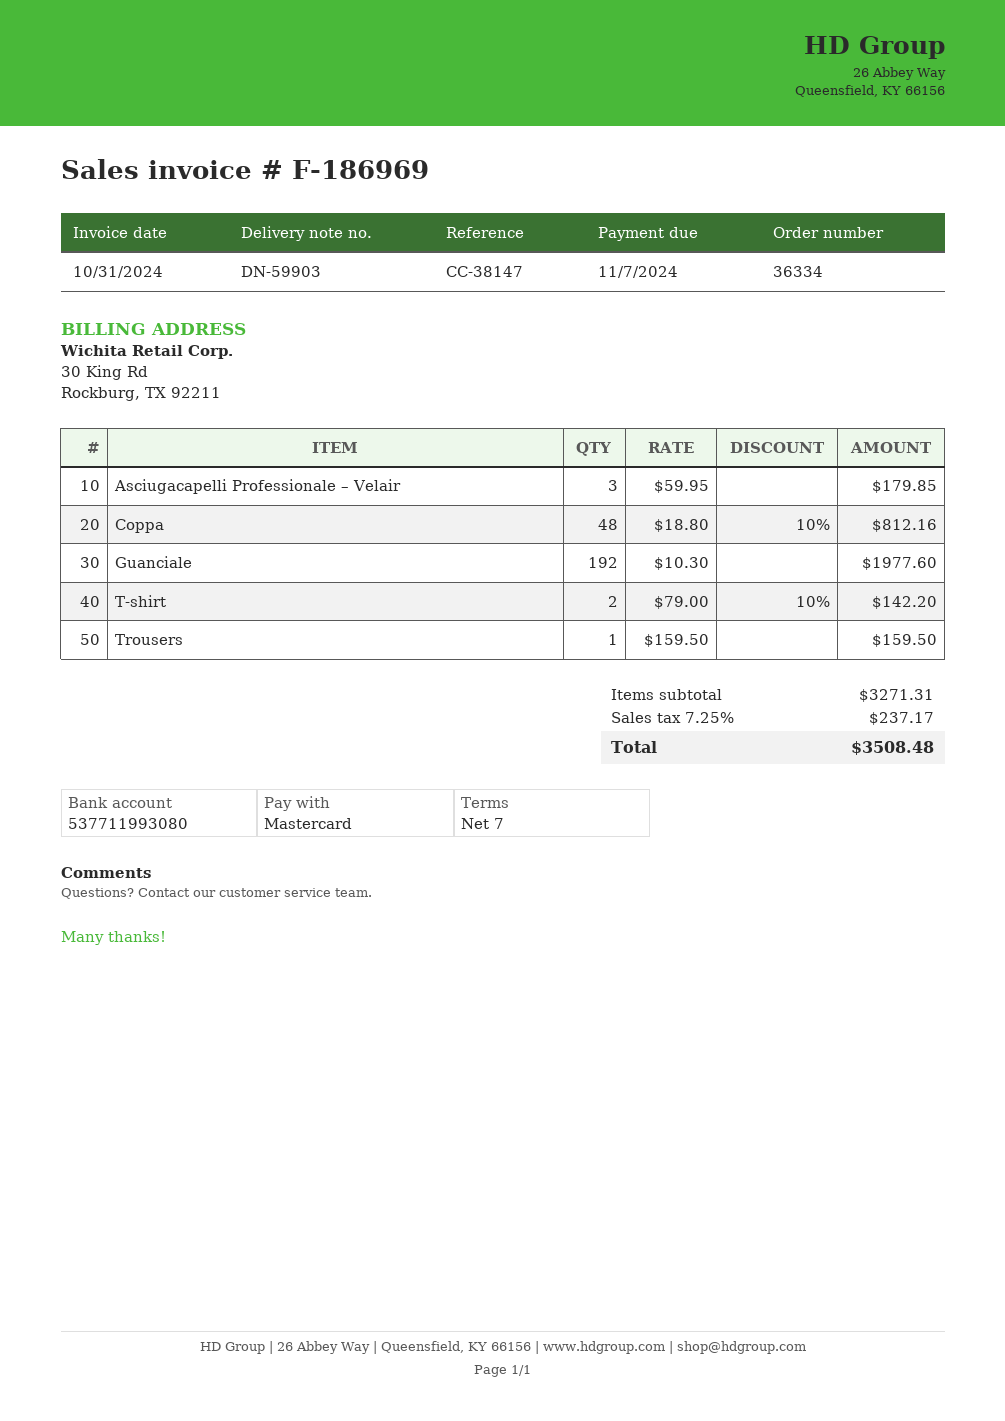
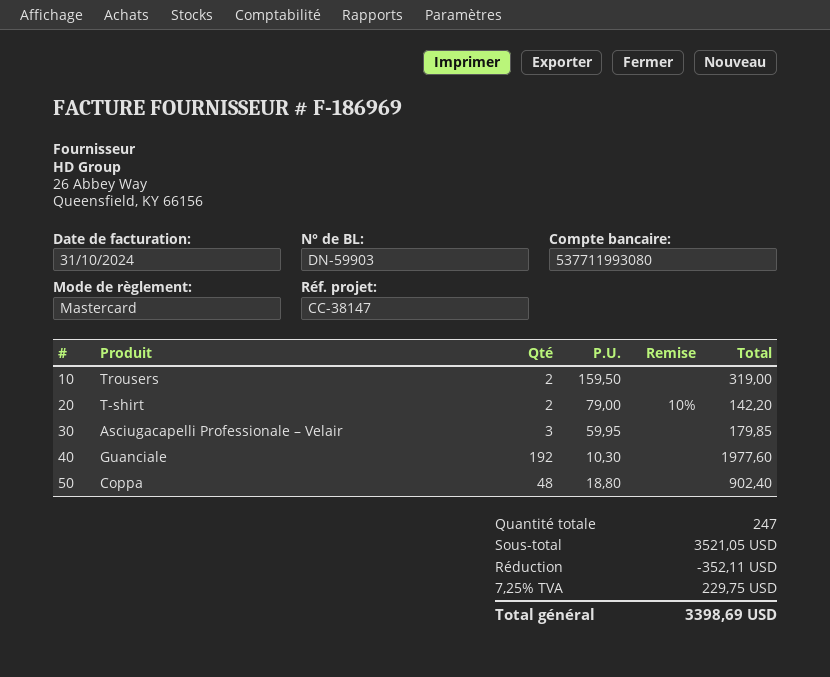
Coppa: 48 x 18.80 - 10% = 812.16 -> 48 x 18.80 = 902.40
Trousers: 1 x 159.50 = 159.50 -> 2 x 159.50 = 319.00
subtotal: 3271.31 -> 3521.05
discount: none -> 352.11
tax: 7.25% = 237.17 -> 7.25% = 229.75
total: 3508.48 -> 3398.69

